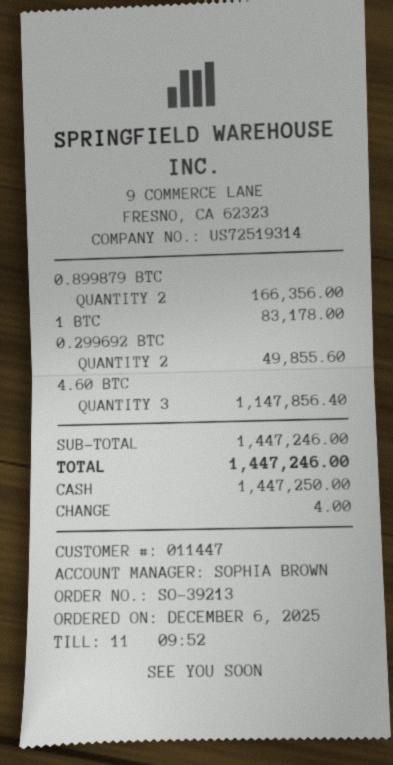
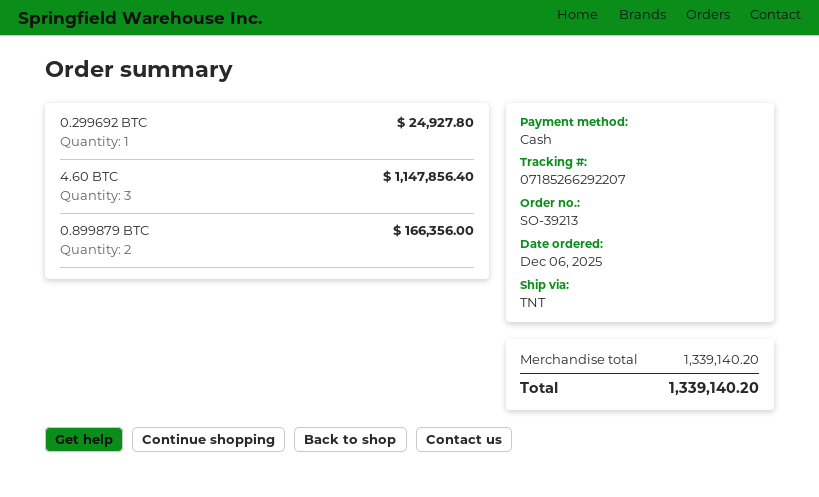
1 BTC: 1 for 83178.00 -> none
0.299692 BTC: 2 for 49855.60 -> 1 for 24927.80
subtotal: 1447246.00 -> 1339140.20
total: 1447246.00 -> 1339140.20

